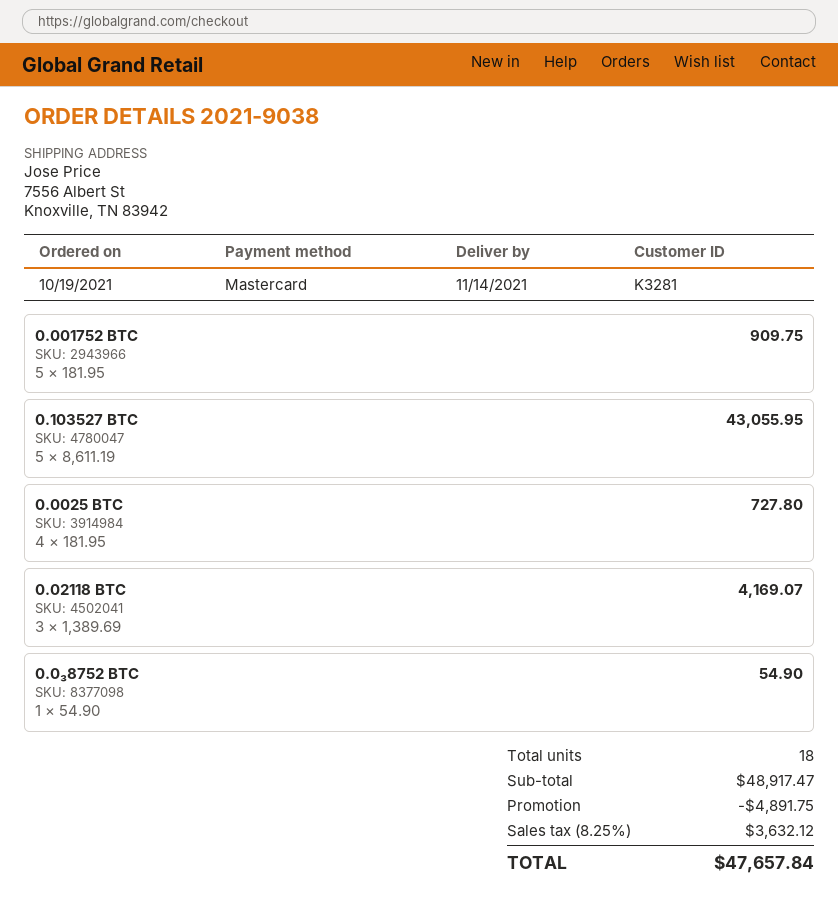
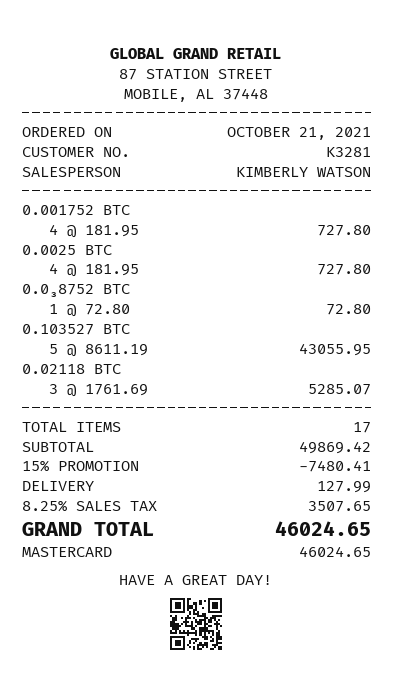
order date: 2021-10-19 -> 2021-10-21
0.001752 BTC: 5 x 181.95 = 909.75 -> 4 x 181.95 = 727.80
0.02118 BTC: 3 x 1389.69 = 4169.07 -> 3 x 1761.69 = 5285.07
0.0₃8752 BTC: 1 x 54.90 = 54.90 -> 1 x 72.80 = 72.80
total quantity: 18 -> 17
subtotal: 48917.47 -> 49869.42
discount: 4891.75 -> 7480.41
shipping: none -> 127.99
tax: 8.25% = 3632.12 -> 8.25% = 3507.65
total: 47657.84 -> 46024.65

